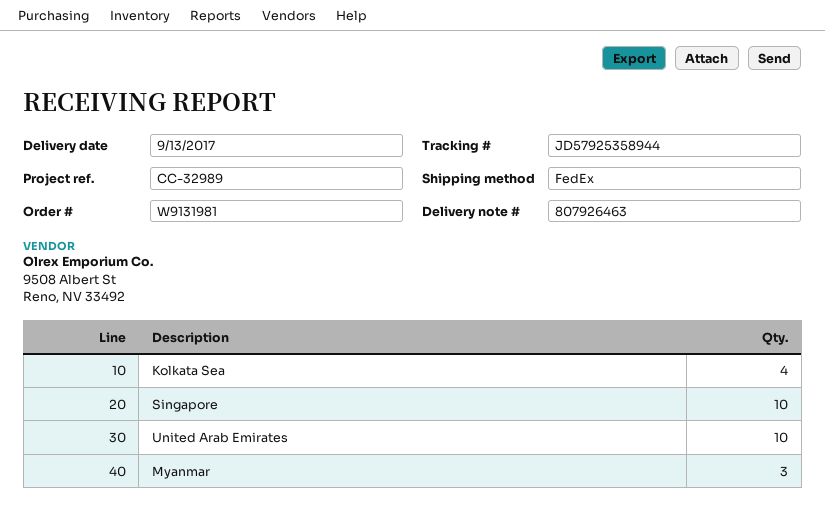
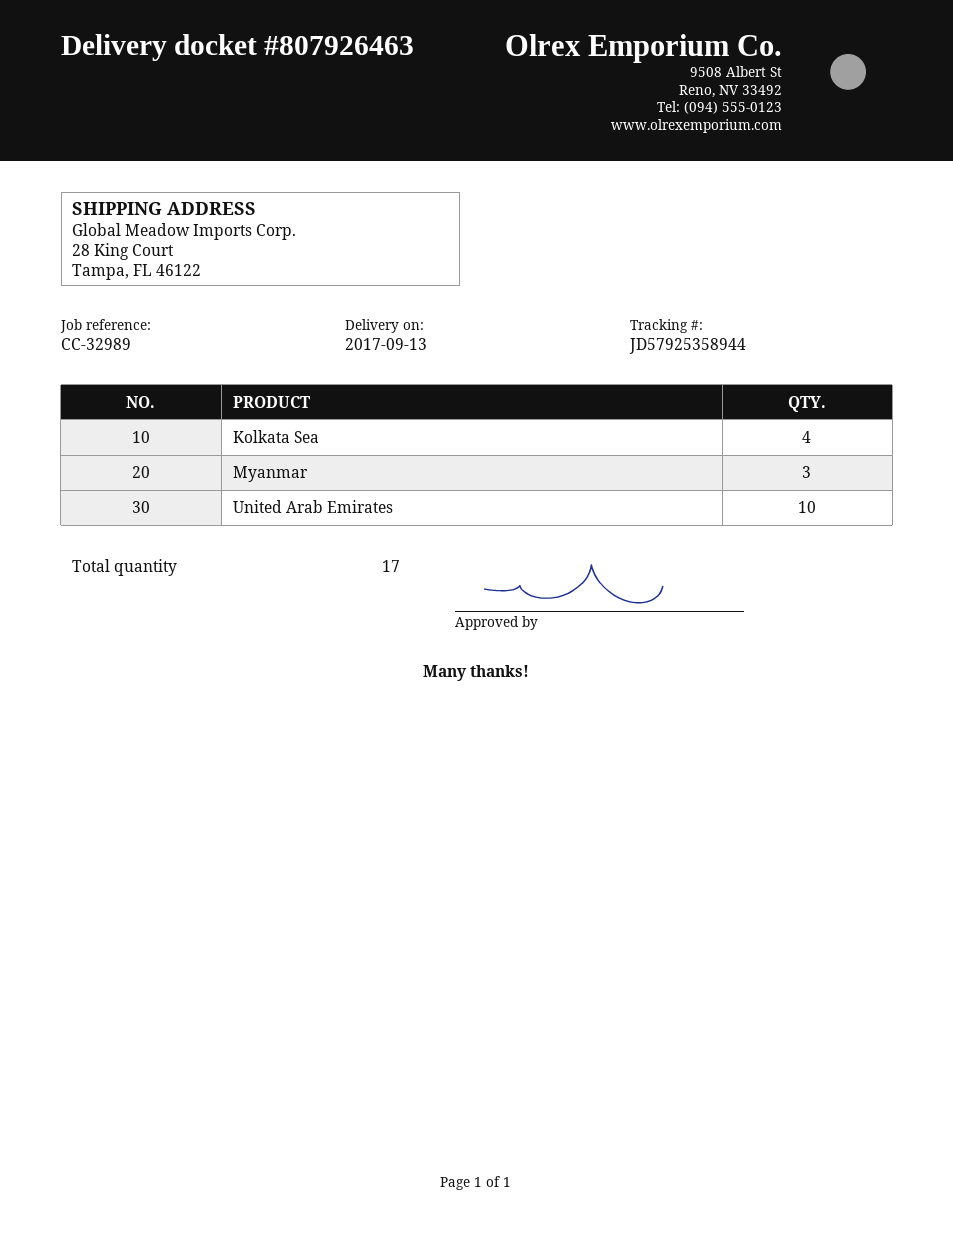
Singapore: 10 -> none

